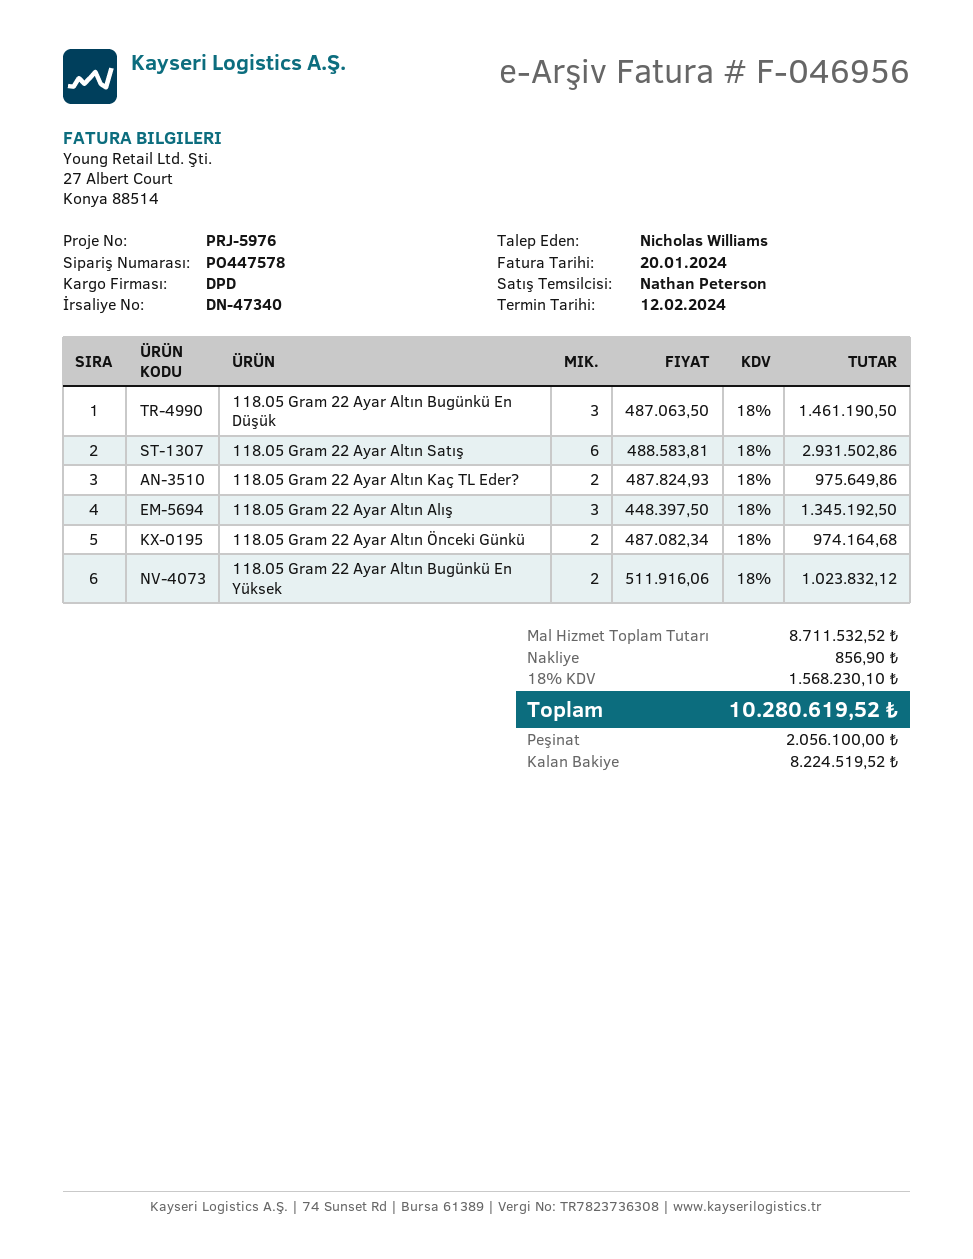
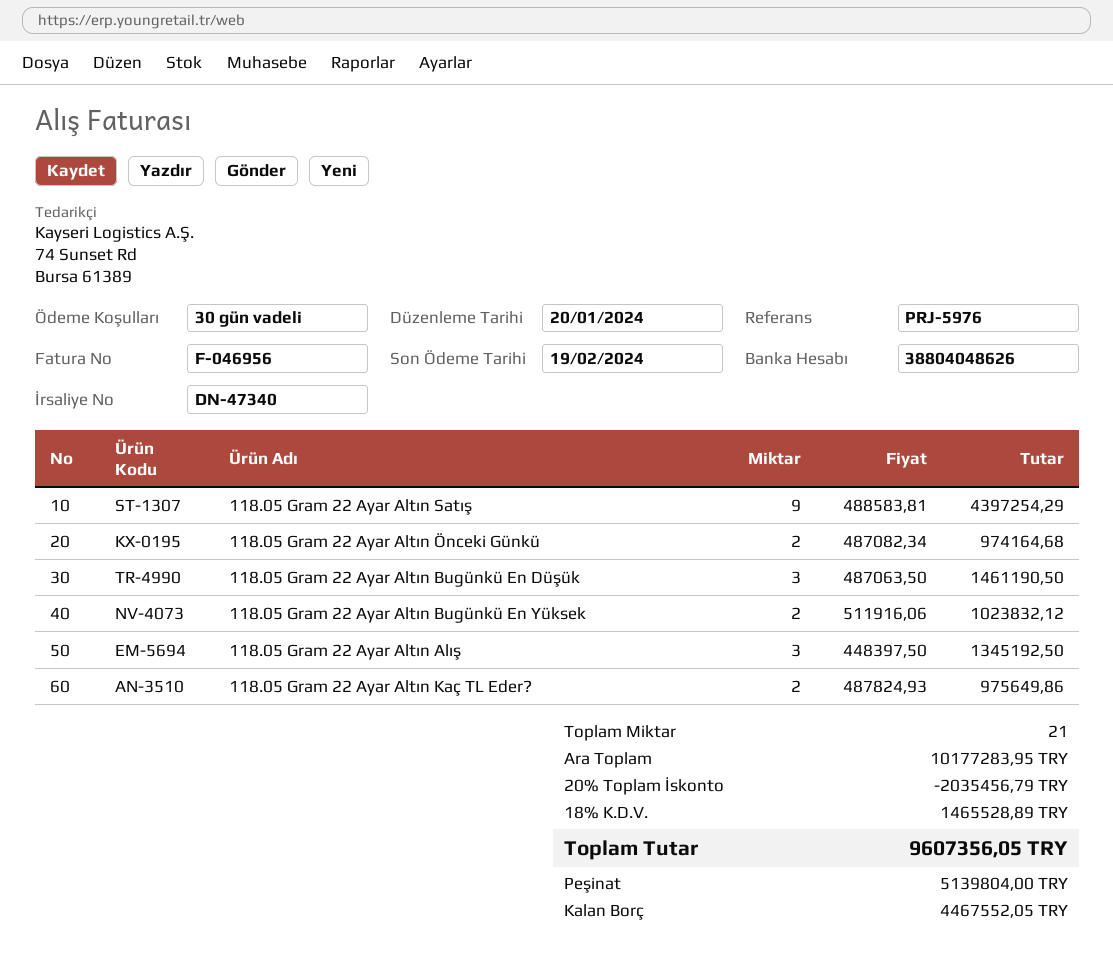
118.05 Gram 22 Ayar Altın Satış: 6 x 488583.81 = 2931502.86 -> 9 x 488583.81 = 4397254.29
subtotal: 8711532.52 -> 10177283.95
discount: none -> 20% = 2035456.79
shipping: 856.90 -> none
tax: 18% = 1568230.10 -> 18% = 1465528.89
total: 10280619.52 -> 9607356.05
deposit: 2056100.00 -> 5139804.00
balance: 8224519.52 -> 4467552.05

